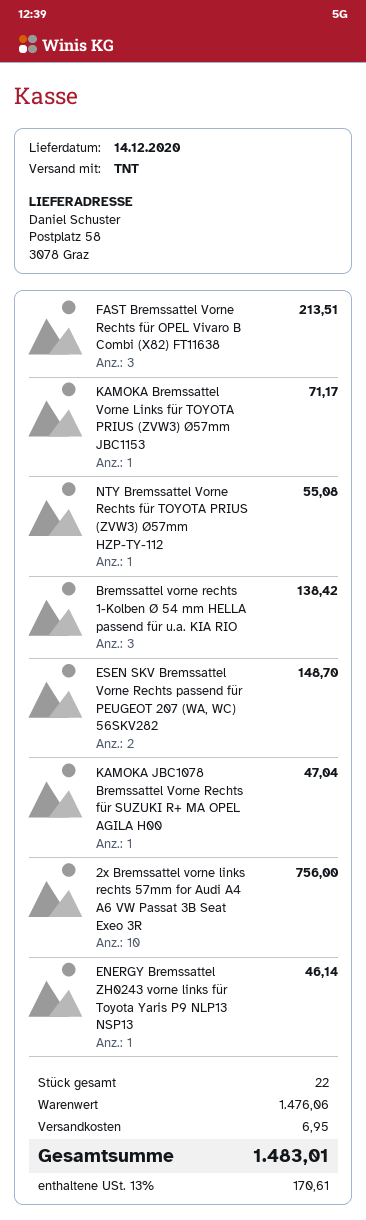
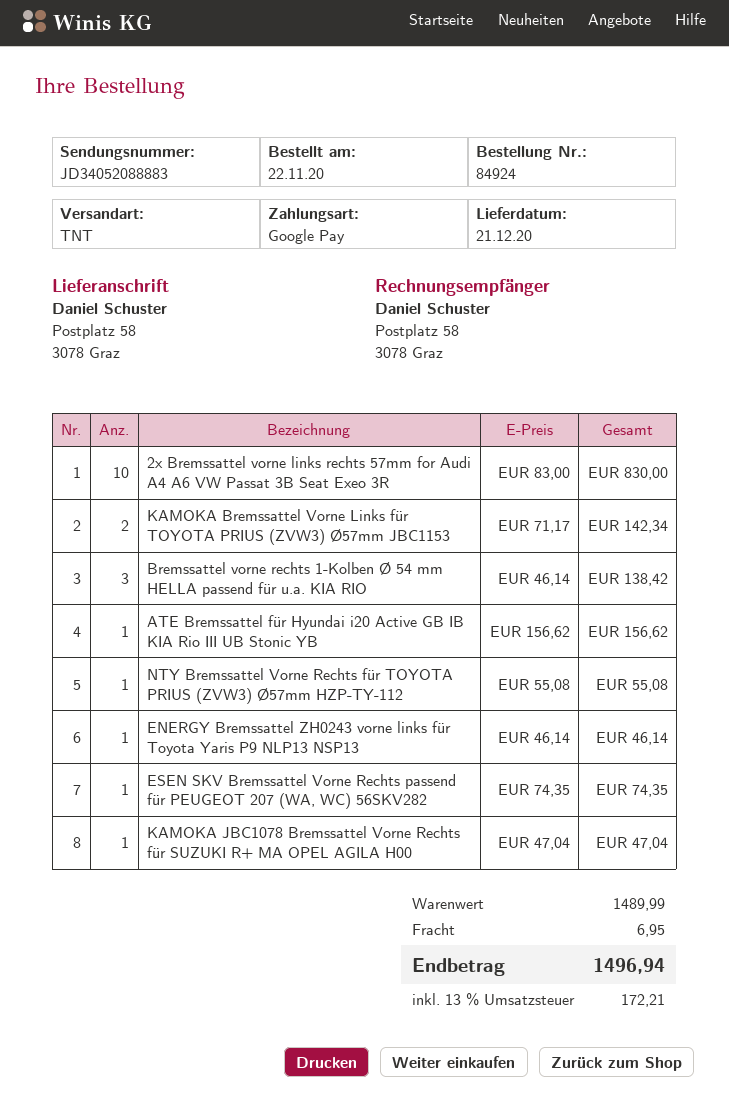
delivery date: 2020-12-14 -> 2020-12-21
FAST Bremssattel Vorne Rechts für OPEL Vivaro B Combi (X82) FT11638: 3 for 213.51 -> none
KAMOKA Bremssattel Vorne Links für TOYOTA PRIUS (ZVW3) Ø57mm JBC1153: 1 for 71.17 -> 2 for 142.34
ESEN SKV Bremssattel Vorne Rechts passend für PEUGEOT 207 (WA, WC) 56SKV282: 2 for 148.70 -> 1 for 74.35
2x Bremssattel vorne links rechts 57mm for Audi A4 A6 VW Passat 3B Seat Exeo 3R: 10 for 756.00 -> 10 for 830.00
ATE Bremssattel für Hyundai i20 Active GB IB KIA Rio III UB Stonic YB: none -> 1 for 156.62
subtotal: 1476.06 -> 1489.99
tax: 13% = 170.61 -> 13% = 172.21
total: 1483.01 -> 1496.94

